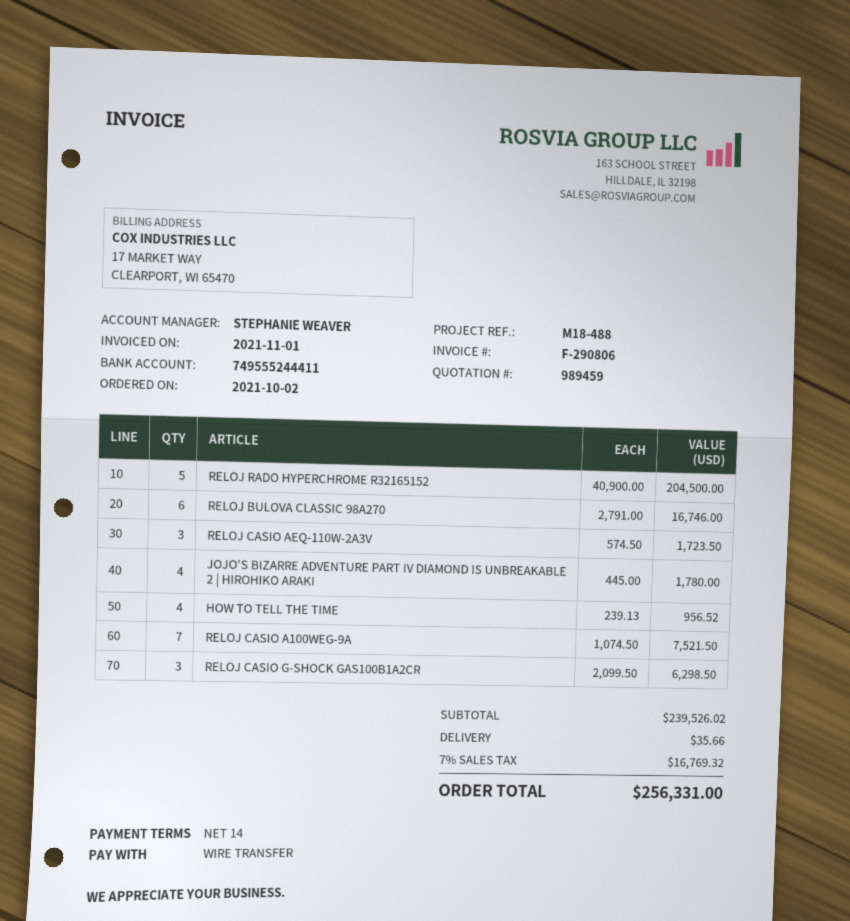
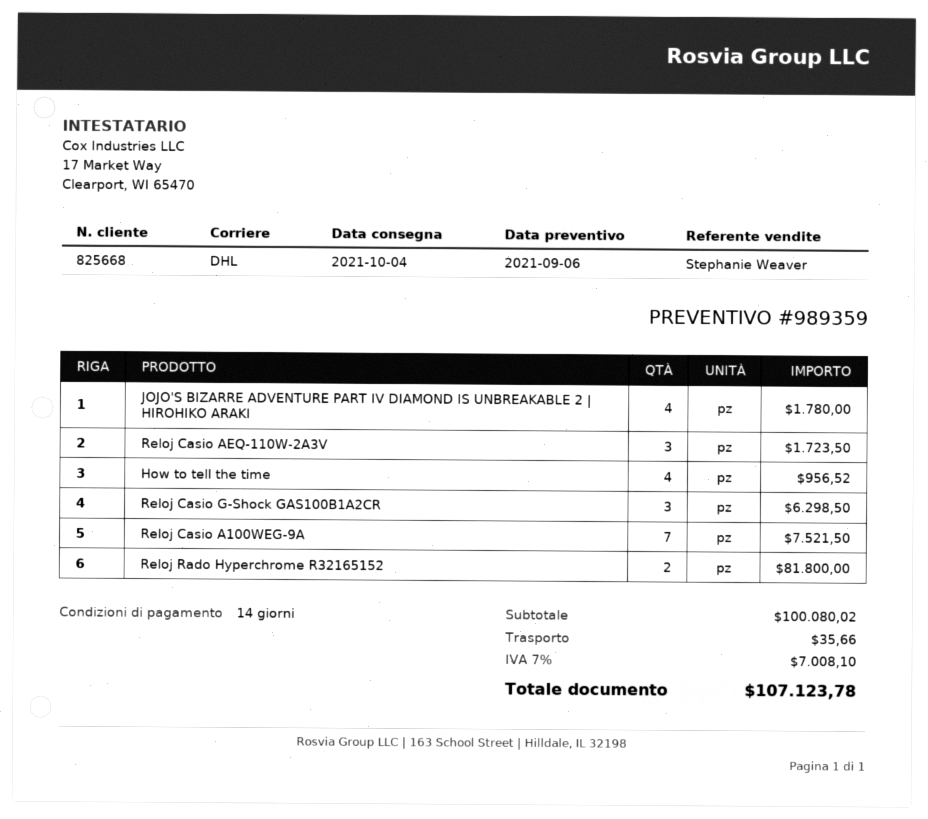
quote number: 989459 -> 989359
RELOJ RADO HYPERCHROME R32165152: 5 for 204500.00 -> 2 for 81800.00
RELOJ BULOVA CLASSIC 98A270: 6 for 16746.00 -> none
subtotal: 239526.02 -> 100080.02
tax: 7% = 16769.32 -> 7% = 7008.10
total: 256331.00 -> 107123.78

